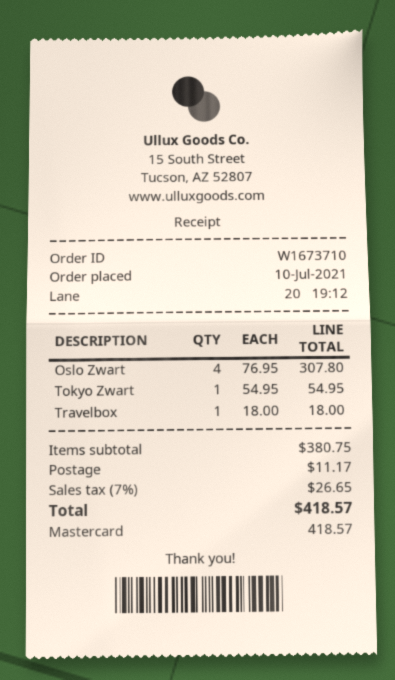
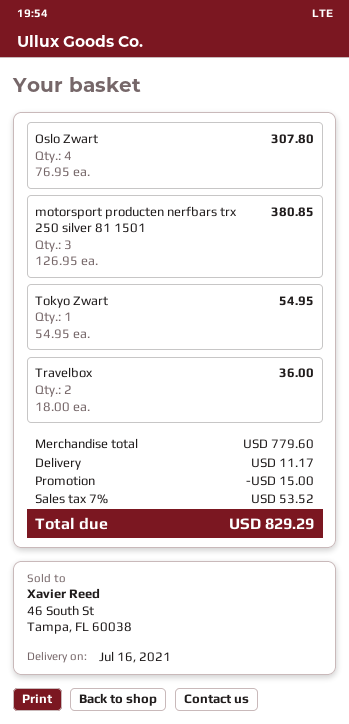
Travelbox: 1 x 18.00 = 18.00 -> 2 x 18.00 = 36.00
motorsport producten nerfbars trx 250 silver 81 1501: none -> 3 x 126.95 = 380.85
subtotal: 380.75 -> 779.60
discount: none -> 15.00
tax: 7% = 26.65 -> 7% = 53.52
total: 418.57 -> 829.29

